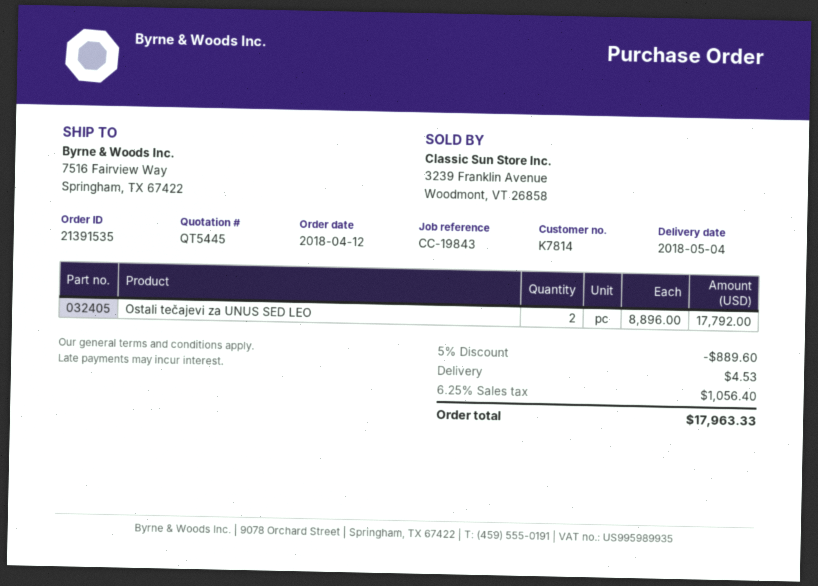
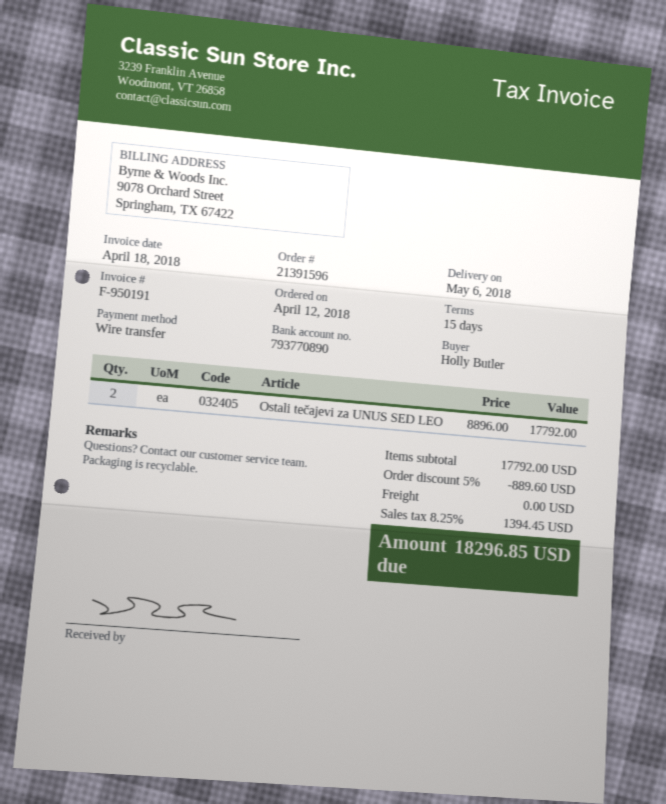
order number: 21391535 -> 21391596
delivery date: 2018-05-04 -> 2018-05-06
shipping: 4.53 -> 0.00
tax: 6.25% = 1056.40 -> 8.25% = 1394.45
total: 17963.33 -> 18296.85

